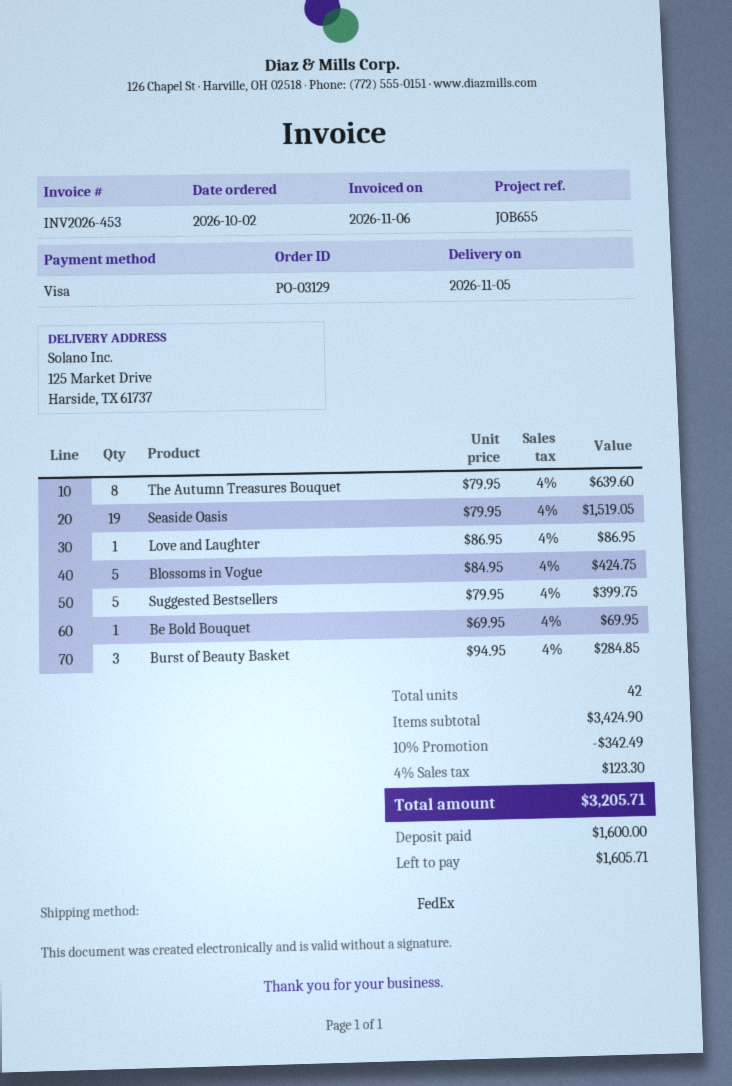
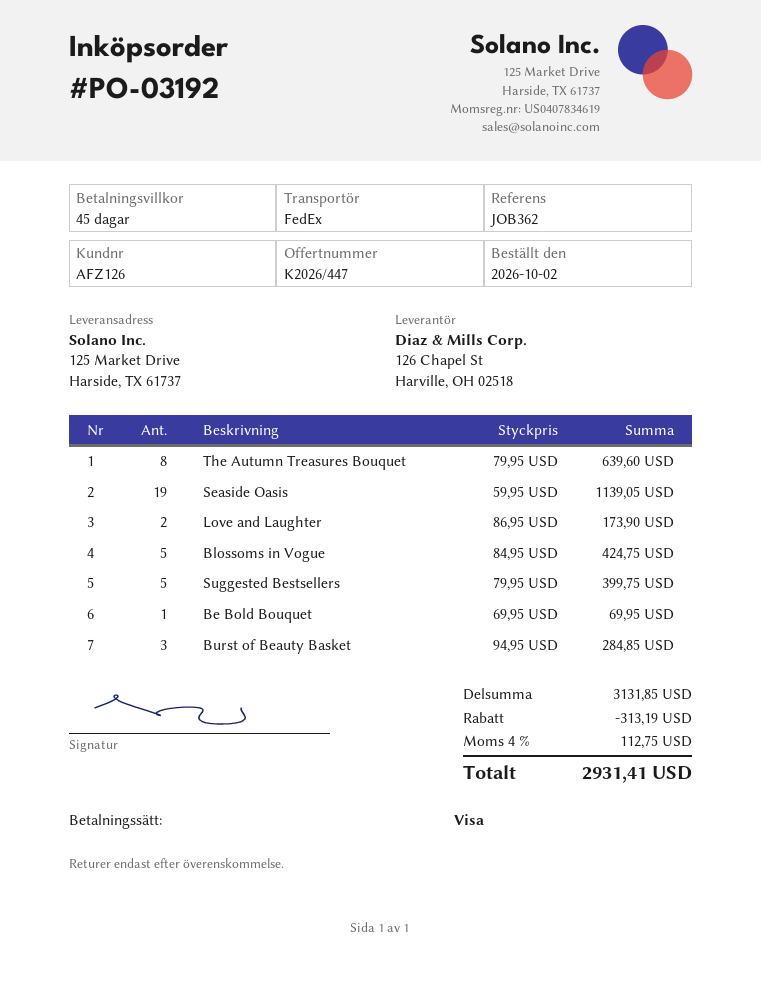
order number: PO-03129 -> PO-03192
reference: JOB655 -> JOB362
Seaside Oasis: 19 x 79.95 = 1519.05 -> 19 x 59.95 = 1139.05
Love and Laughter: 1 x 86.95 = 86.95 -> 2 x 86.95 = 173.90
subtotal: 3424.90 -> 3131.85
discount: 342.49 -> 313.19
tax: 4% = 123.30 -> 4% = 112.75
total: 3205.71 -> 2931.41

